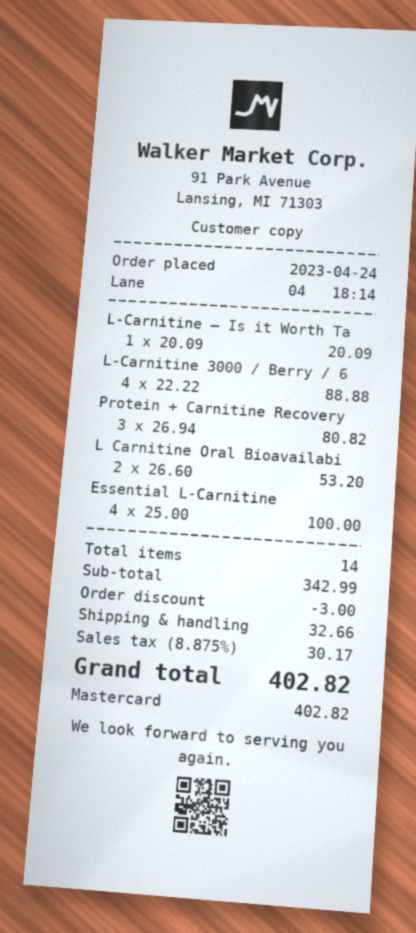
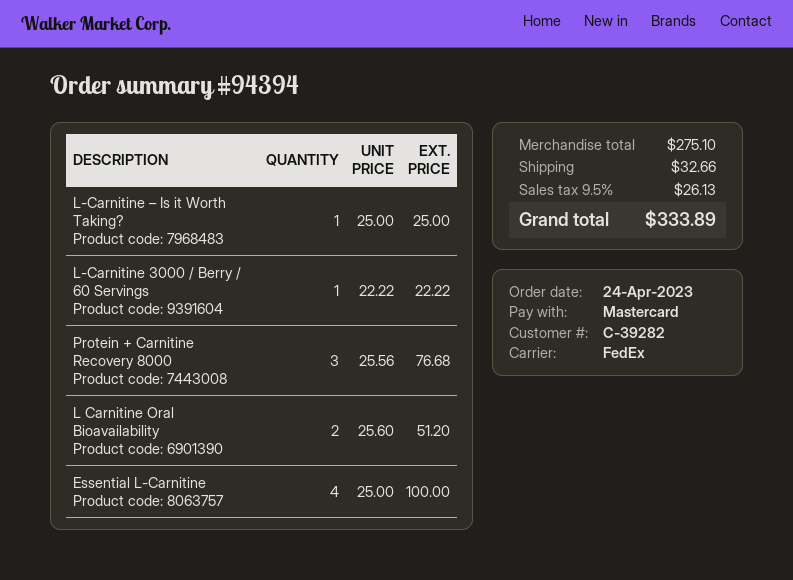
L-Carnitine – Is it Worth Ta: 1 x 20.09 = 20.09 -> 1 x 25.00 = 25.00
L-Carnitine 3000 / Berry / 6: 4 x 22.22 = 88.88 -> 1 x 22.22 = 22.22
Protein + Carnitine Recovery: 3 x 26.94 = 80.82 -> 3 x 25.56 = 76.68
L Carnitine Oral Bioavailabi: 2 x 26.60 = 53.20 -> 2 x 25.60 = 51.20
subtotal: 342.99 -> 275.10
discount: 3.00 -> none
tax: 8.875% = 30.17 -> 9.5% = 26.13
total: 402.82 -> 333.89

